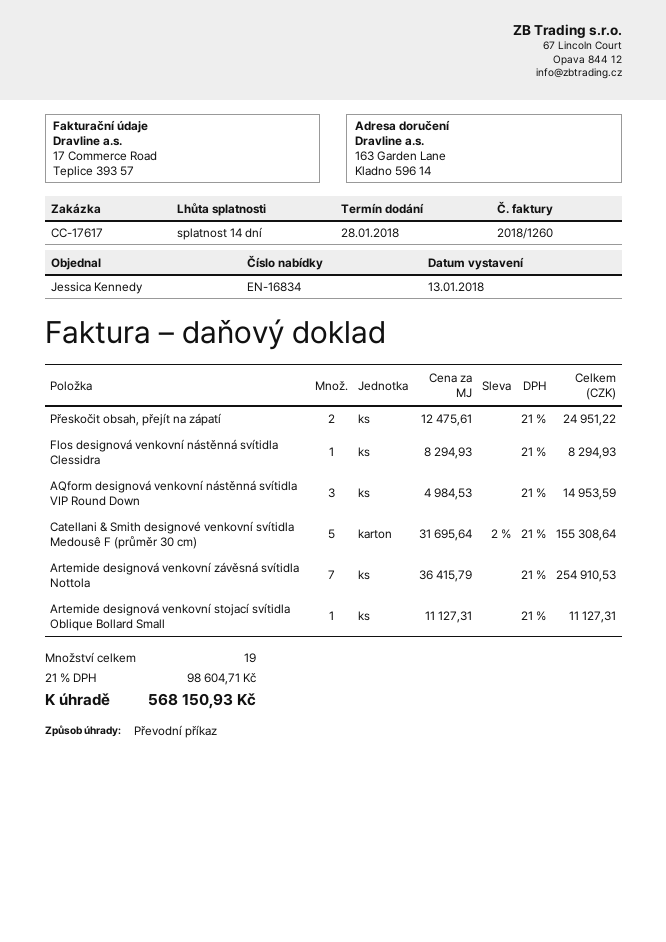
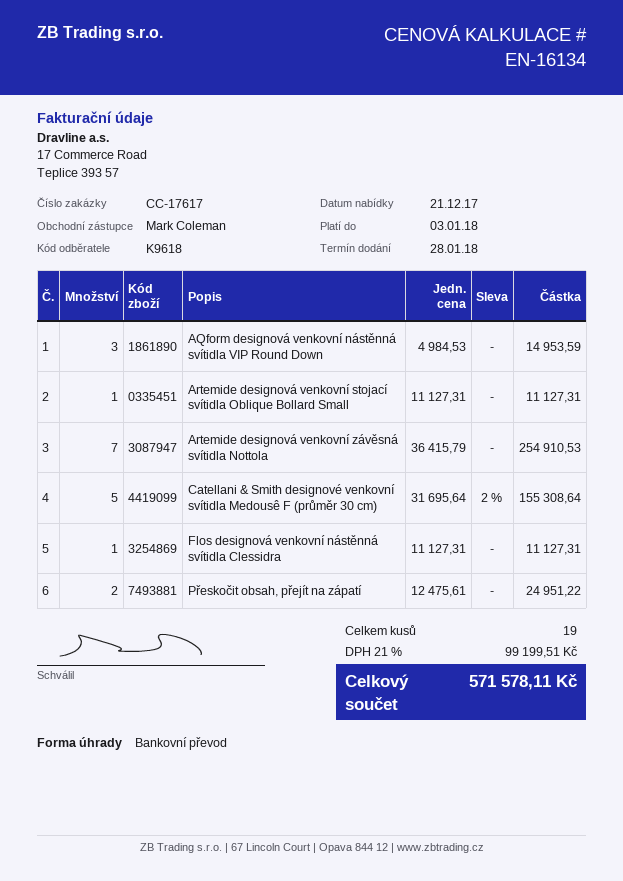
quote number: EN-16834 -> EN-16134
Flos designová venkovní nástěnná svítidla Clessidra: 1 x 8294.93 = 8294.93 -> 1 x 11127.31 = 11127.31
tax: 21% = 98604.71 -> 21% = 99199.51
total: 568150.93 -> 571578.11

